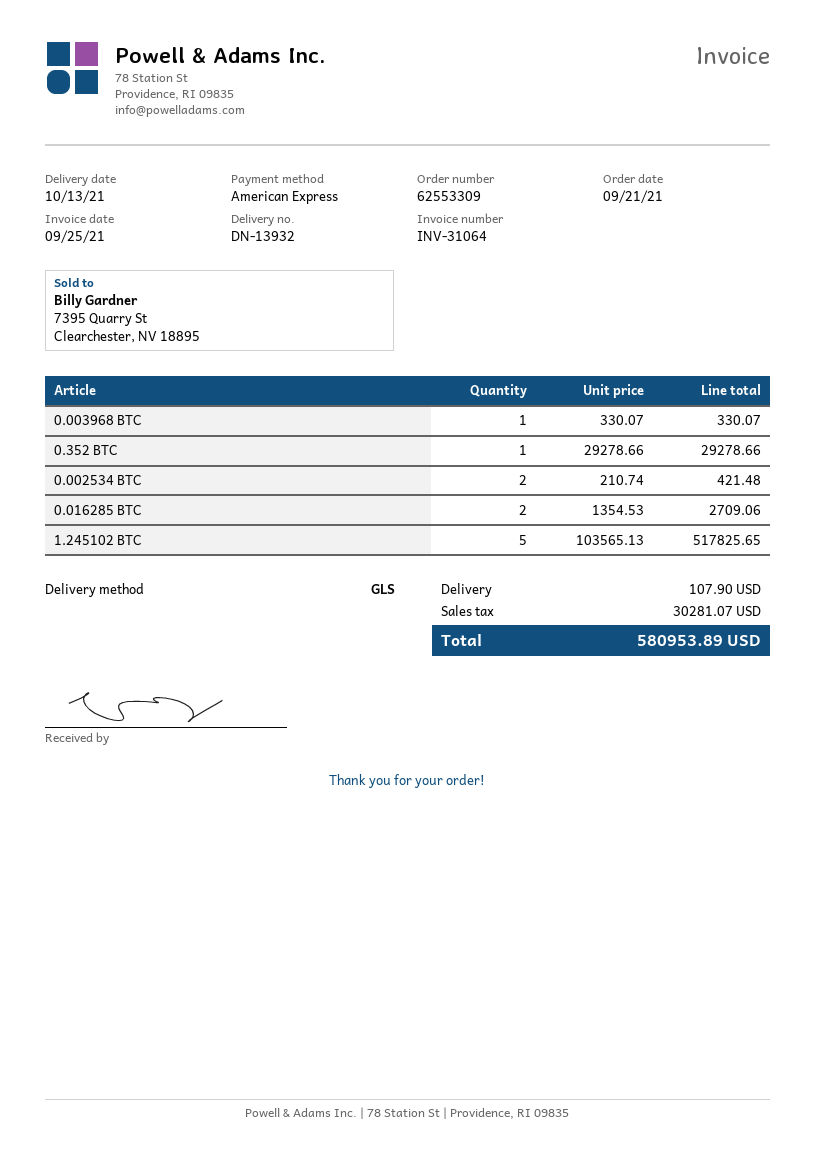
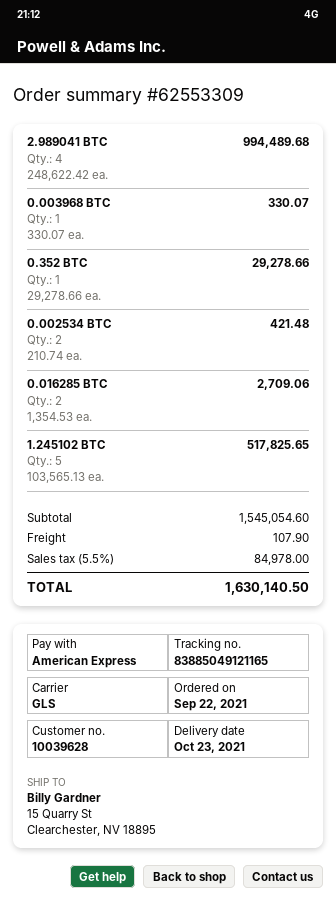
order date: 2021-09-21 -> 2021-09-22
delivery date: 2021-10-13 -> 2021-10-23
2.989041 BTC: none -> 4 x 248622.42 = 994489.68
tax: 30281.07 -> 84978.00
total: 580953.89 -> 1630140.50

